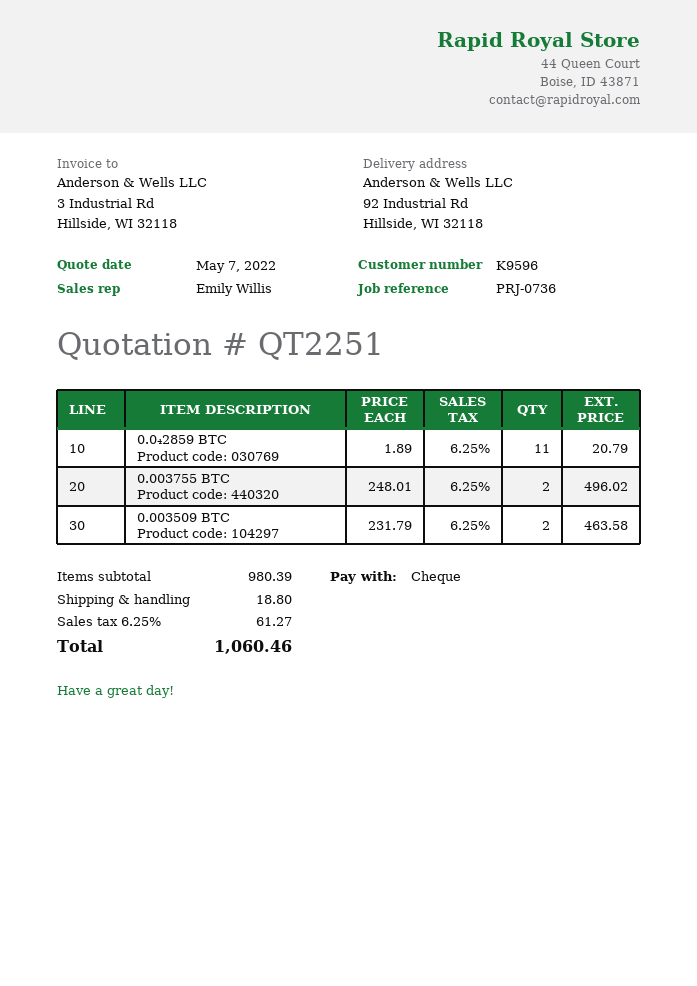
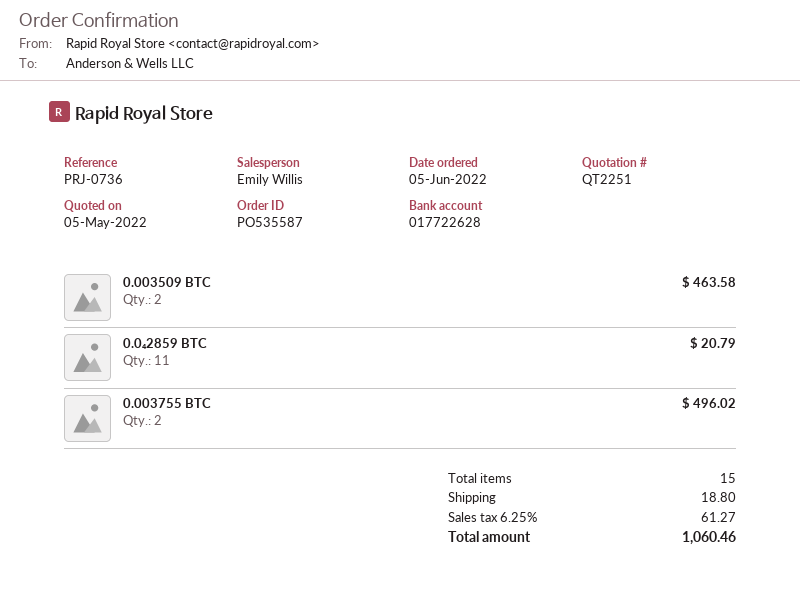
quote date: 2022-05-07 -> 2022-05-05

